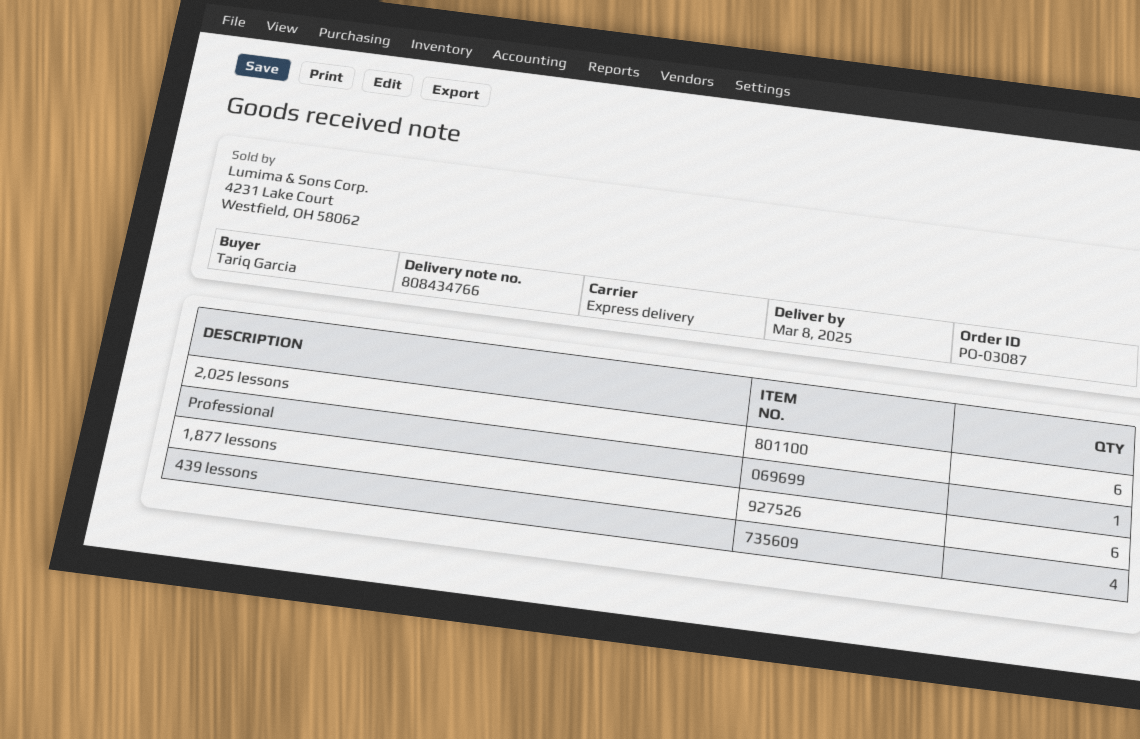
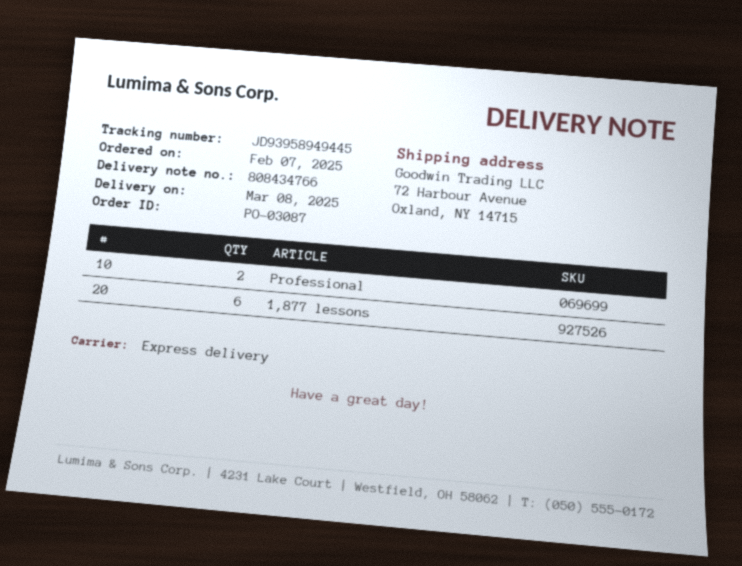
2,025 lessons: 6 -> none
Professional: 1 -> 2
439 lessons: 4 -> none

